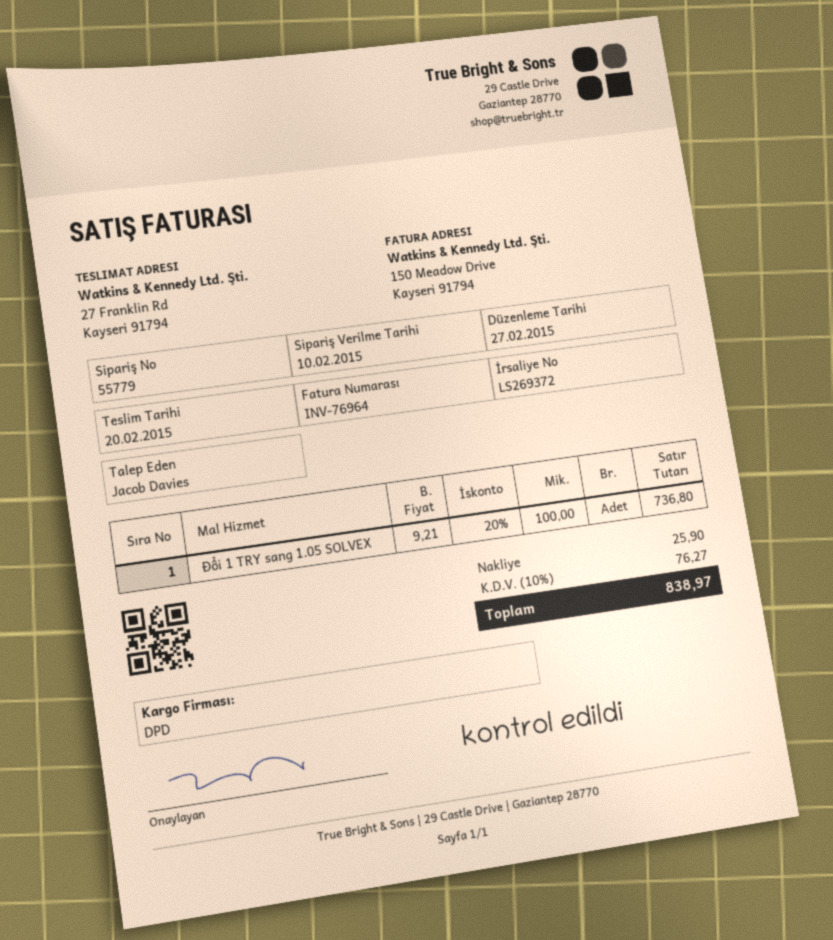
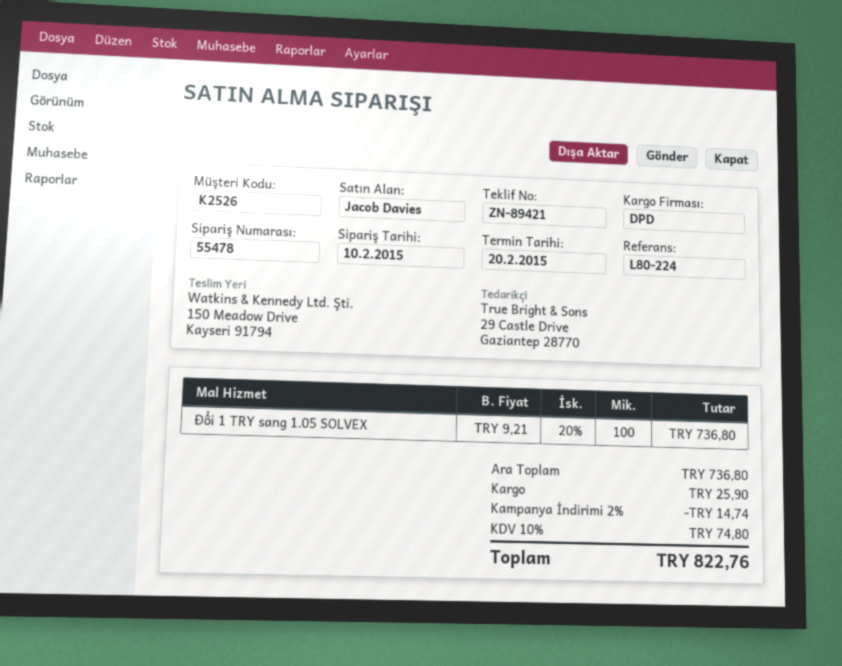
order number: 55779 -> 55478
ship to: 27 Franklin Rd, Kayseri 91794 -> 150 Meadow Drive, Kayseri 91794
discount: none -> 2% = 14.74
tax: 10% = 76.27 -> 10% = 74.80
total: 838.97 -> 822.76

